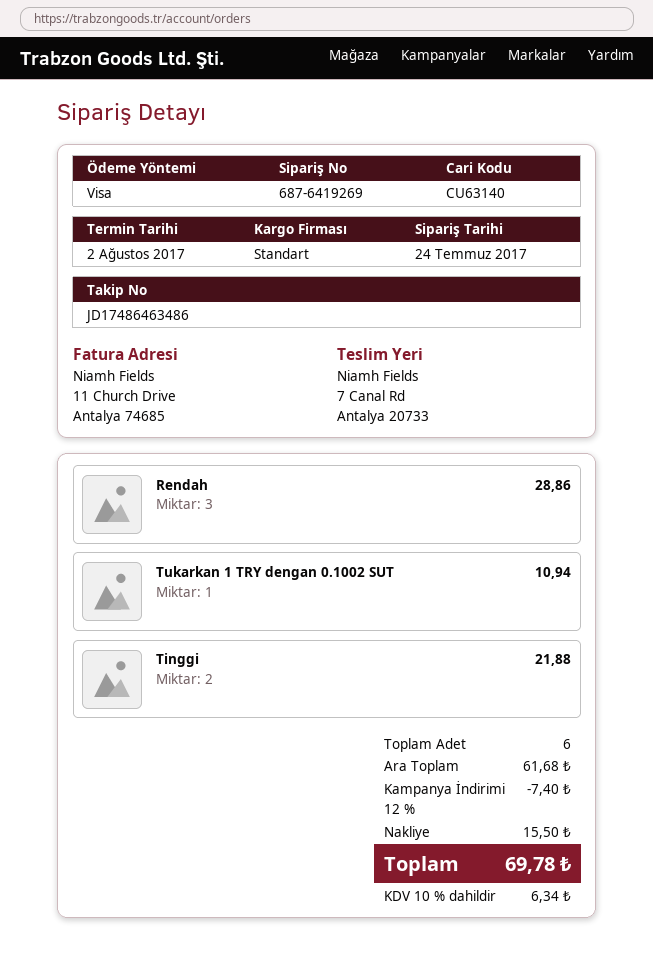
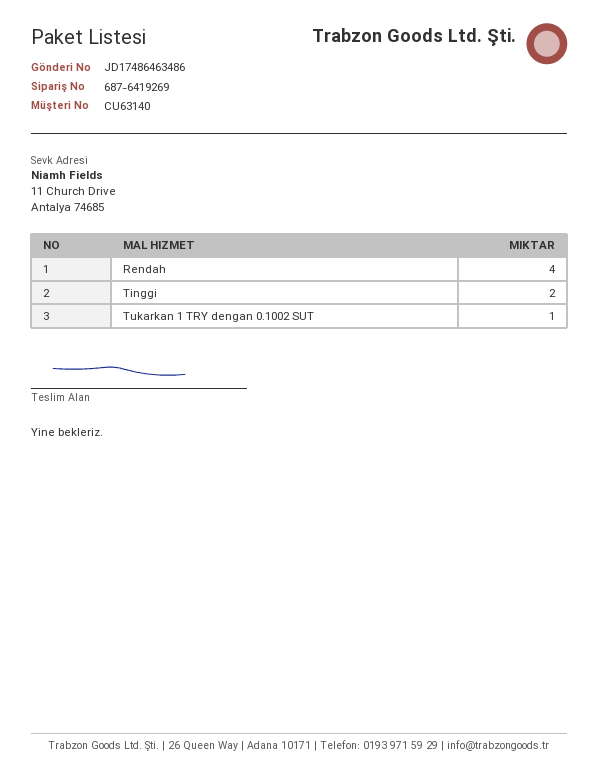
ship to: 7 Canal Rd, Antalya 20733 -> 11 Church Drive, Antalya 74685
Rendah: 3 -> 4

